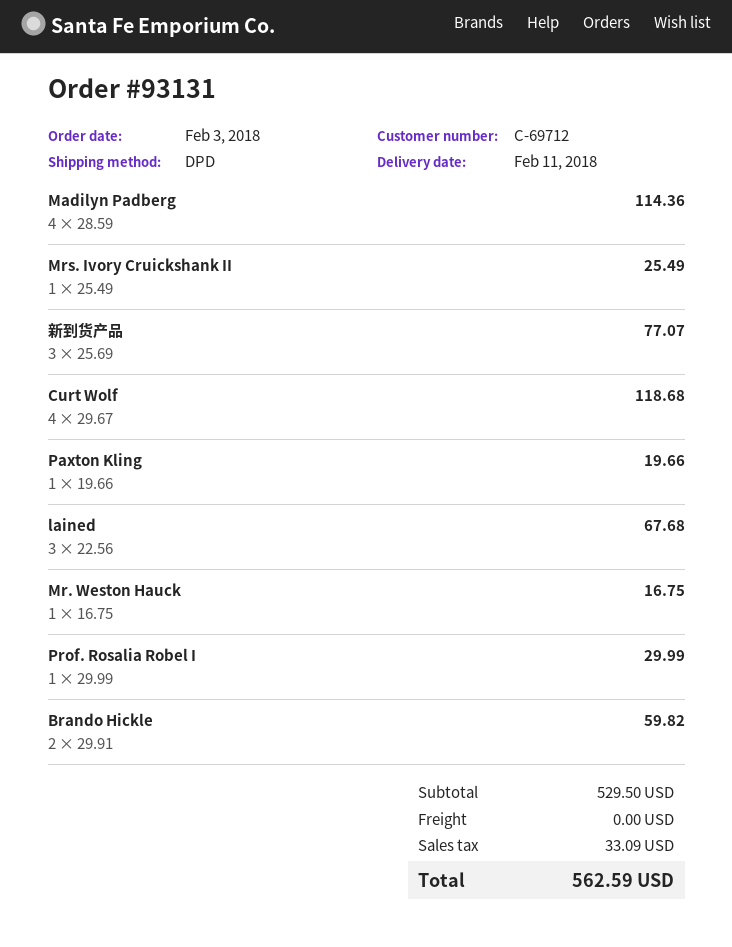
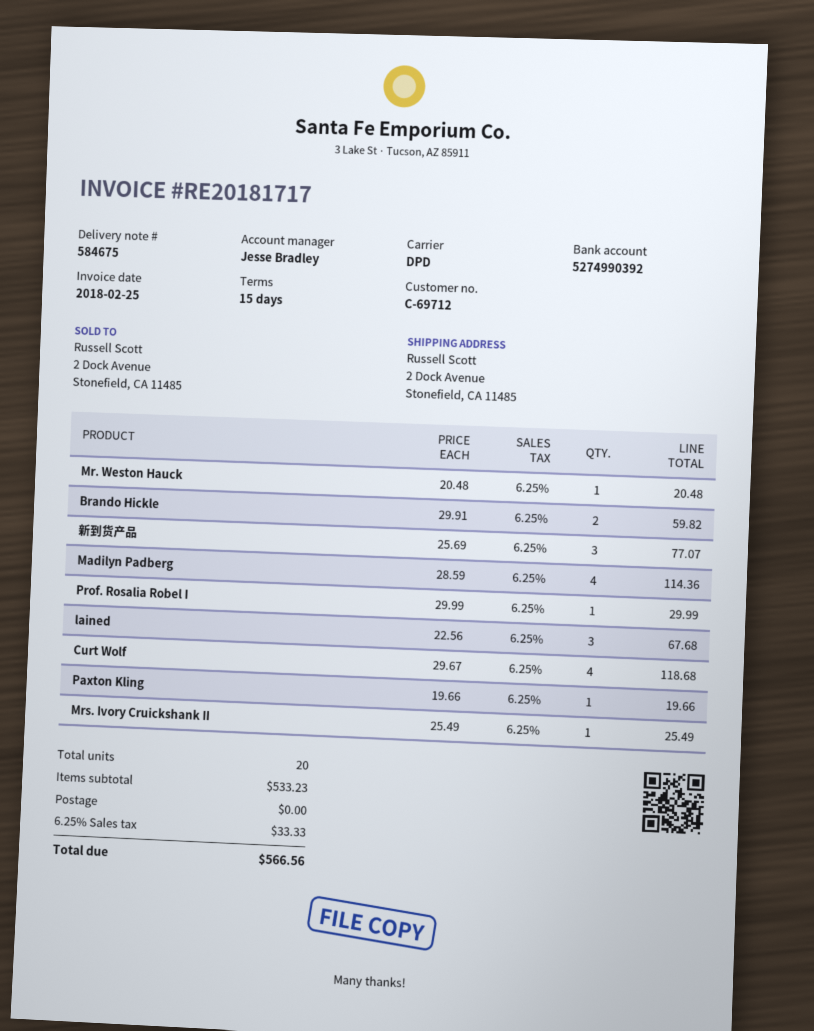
Mr. Weston Hauck: 1 x 16.75 = 16.75 -> 1 x 20.48 = 20.48
subtotal: 529.50 -> 533.23
tax: 33.09 -> 33.33
total: 562.59 -> 566.56

